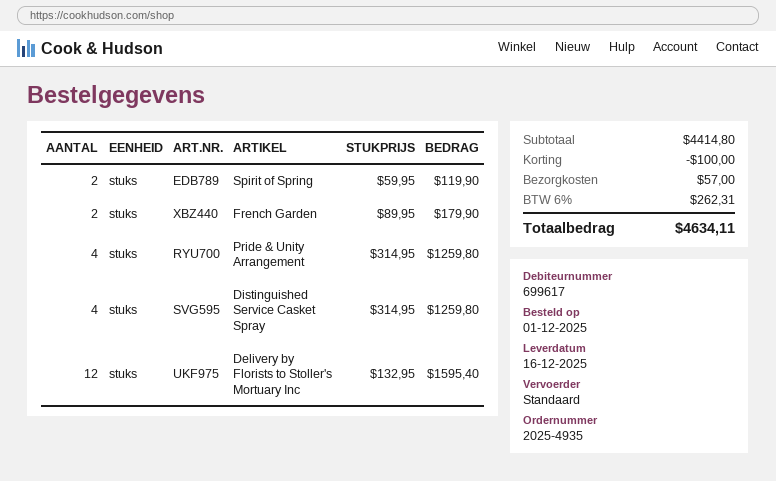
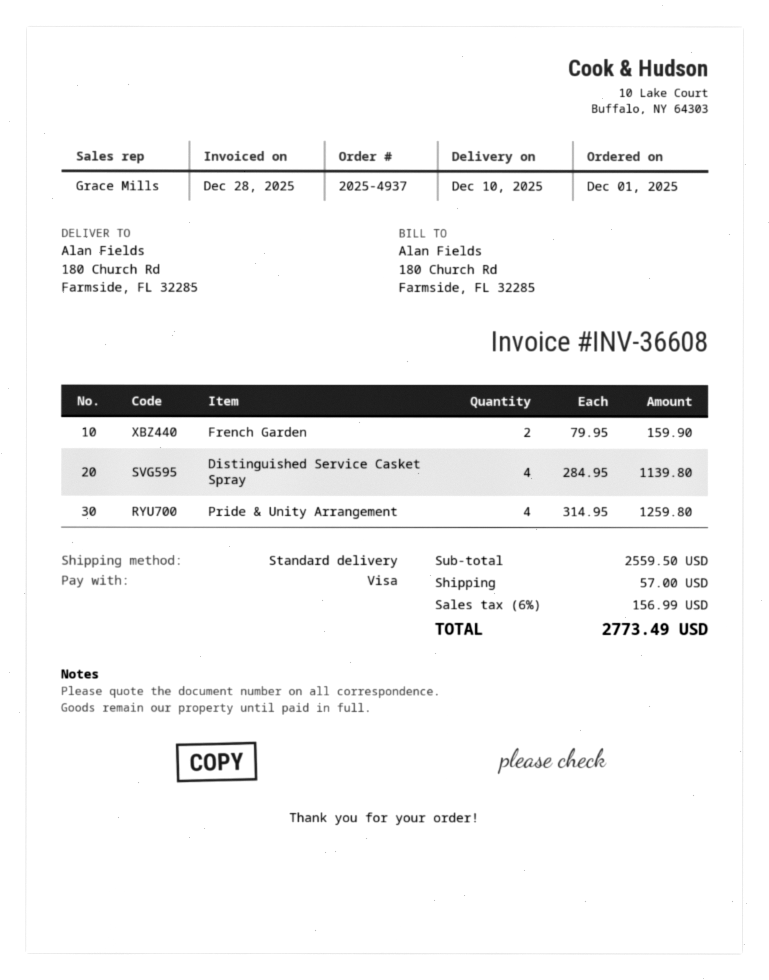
order number: 2025-4935 -> 2025-4937
delivery date: 2025-12-16 -> 2025-12-10
Spirit of Spring: 2 x 59.95 = 119.90 -> none
French Garden: 2 x 89.95 = 179.90 -> 2 x 79.95 = 159.90
Distinguished Service Casket Spray: 4 x 314.95 = 1259.80 -> 4 x 284.95 = 1139.80
Delivery by Florists to Stoller's Mortuary Inc: 12 x 132.95 = 1595.40 -> none
subtotal: 4414.80 -> 2559.50
discount: 100.00 -> none
tax: 6% = 262.31 -> 6% = 156.99
total: 4634.11 -> 2773.49

